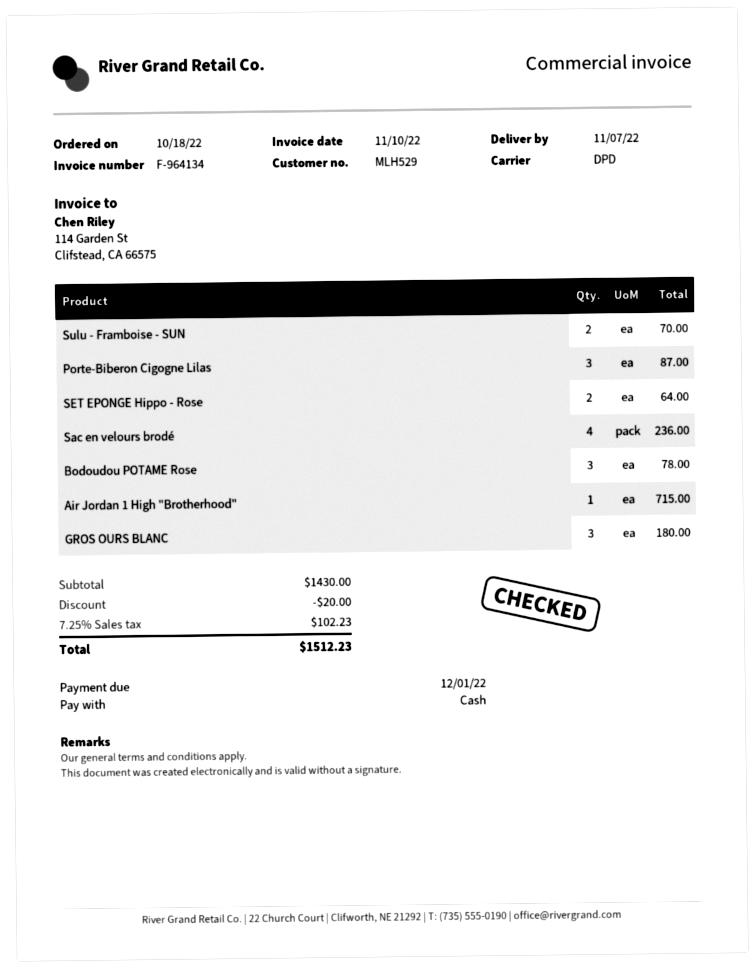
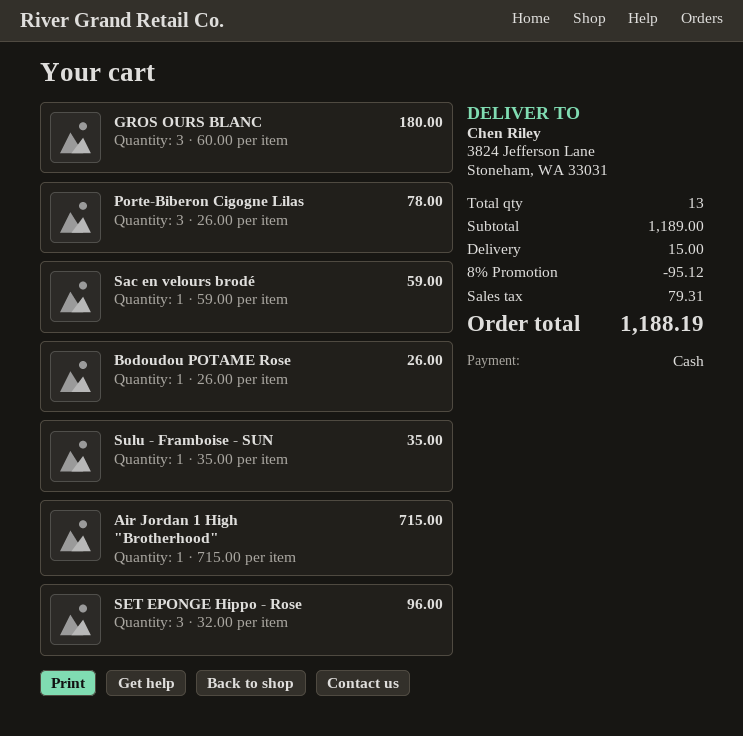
Sulu - Framboise - SUN: 2 for 70.00 -> 1 for 35.00
Porte-Biberon Cigogne Lilas: 3 for 87.00 -> 3 for 78.00
SET EPONGE Hippo - Rose: 2 for 64.00 -> 3 for 96.00
Sac en velours brodé: 4 for 236.00 -> 1 for 59.00
Bodoudou POTAME Rose: 3 for 78.00 -> 1 for 26.00
subtotal: 1430.00 -> 1189.00
discount: 20.00 -> 95.12
shipping: none -> 15.00
tax: 102.23 -> 79.31
total: 1512.23 -> 1188.19

